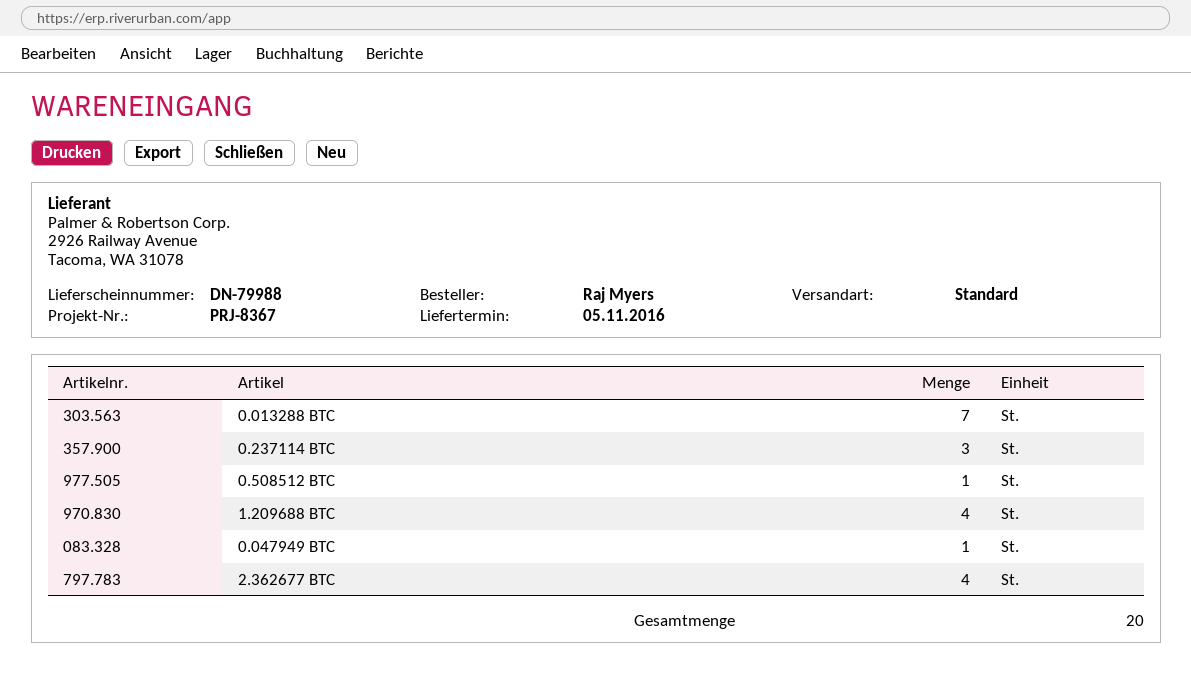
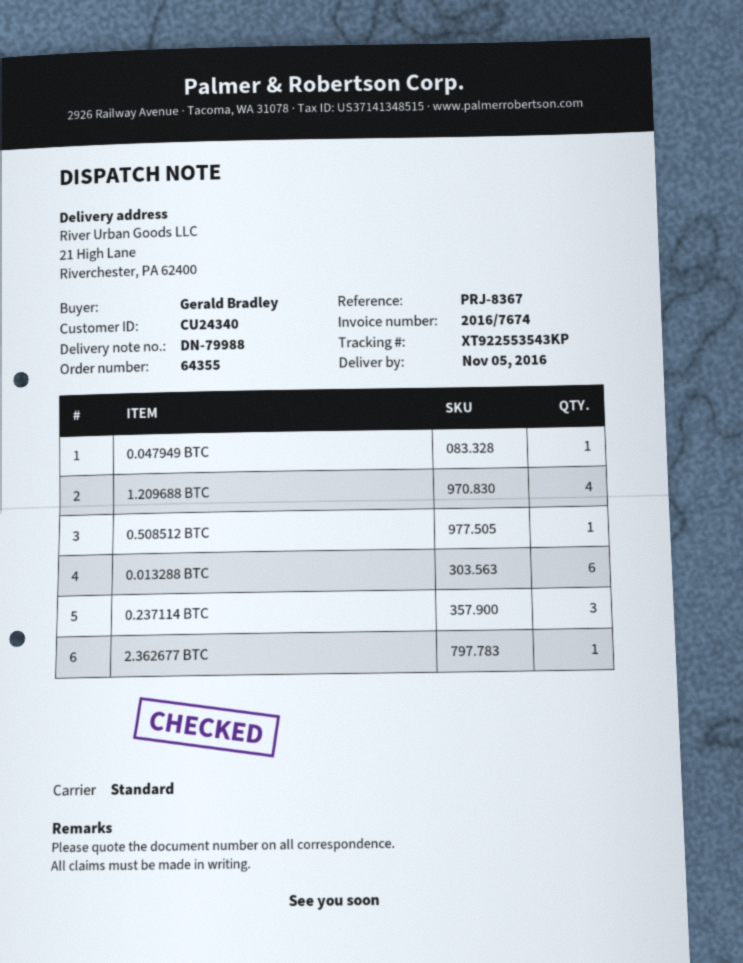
ordered by: Raj Myers -> Gerald Bradley
0.013288 BTC: 7 -> 6
2.362677 BTC: 4 -> 1

